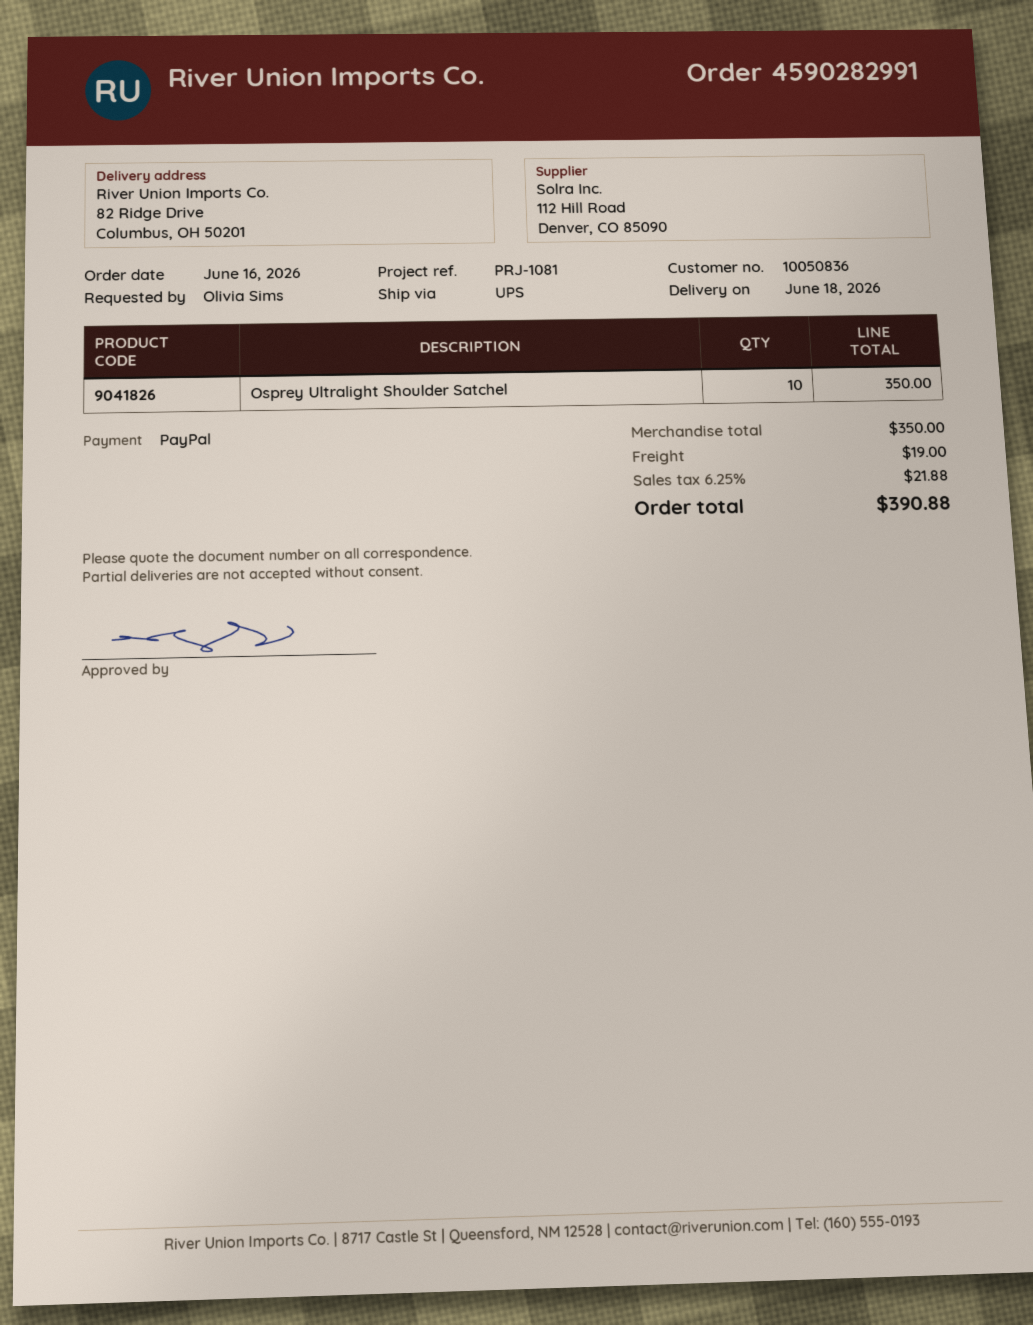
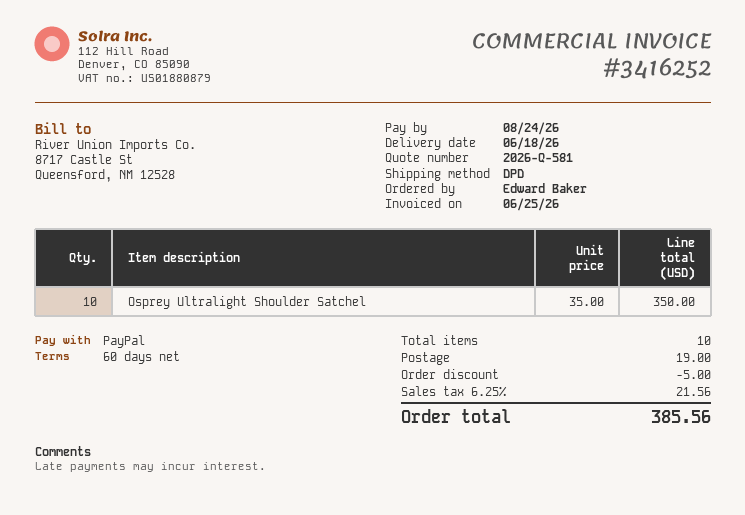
ordered by: Olivia Sims -> Edward Baker
shipping method: UPS -> DPD
discount: none -> 5.00
tax: 6.25% = 21.88 -> 6.25% = 21.56
total: 390.88 -> 385.56

